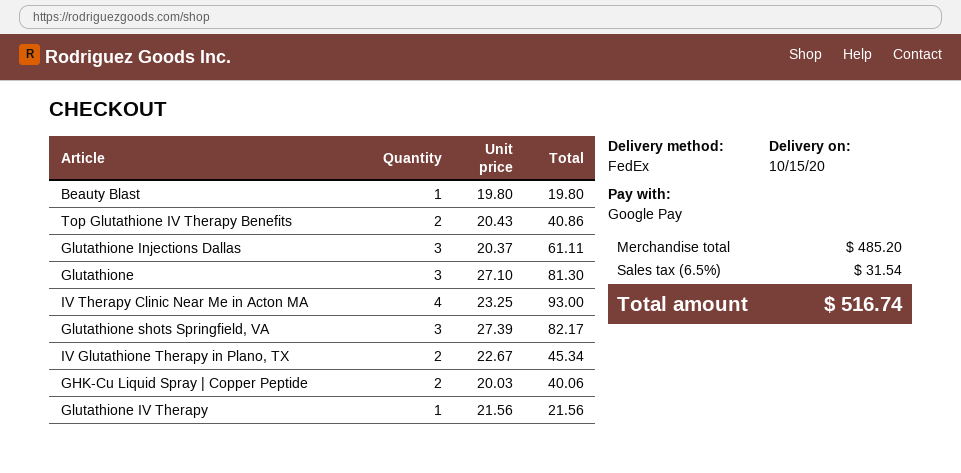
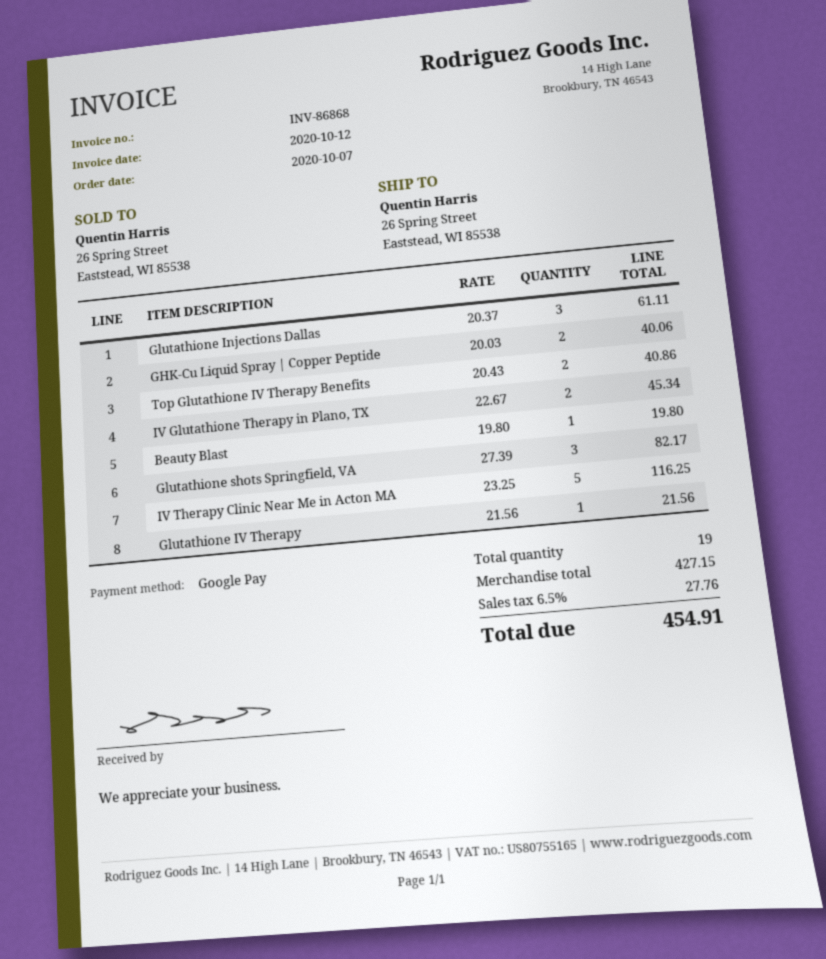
Glutathione: 3 x 27.10 = 81.30 -> none
IV Therapy Clinic Near Me in Acton MA: 4 x 23.25 = 93.00 -> 5 x 23.25 = 116.25
subtotal: 485.20 -> 427.15
tax: 6.5% = 31.54 -> 6.5% = 27.76
total: 516.74 -> 454.91

